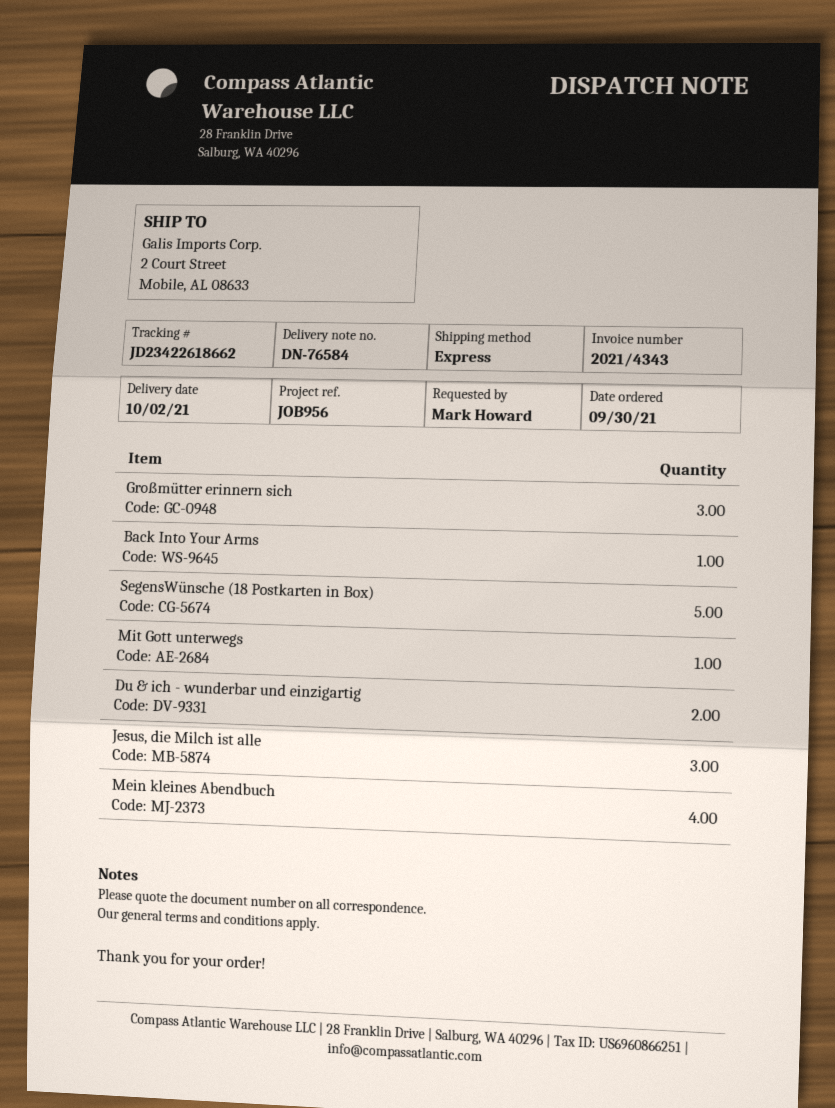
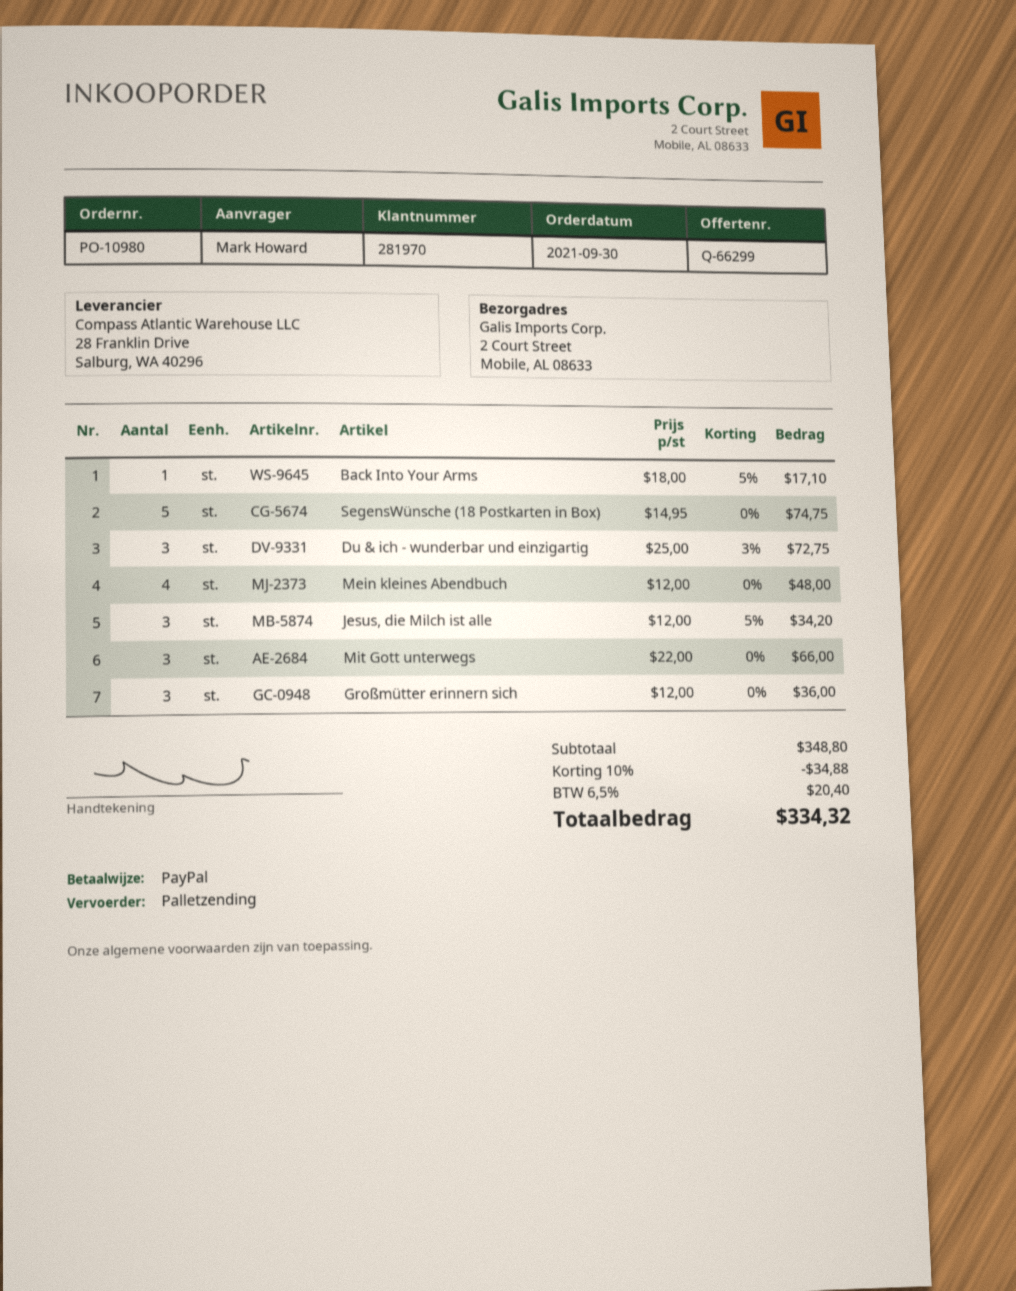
shipping method: express -> pallet freight
Mit Gott unterwegs: 1 -> 3
Du & ich - wunderbar und einzigartig: 2 -> 3

